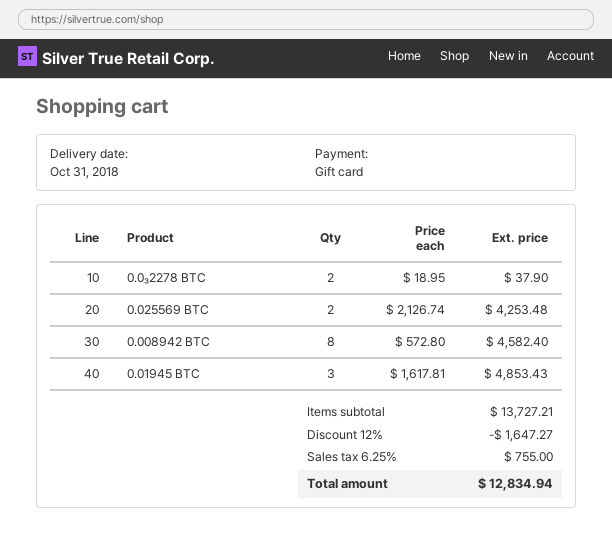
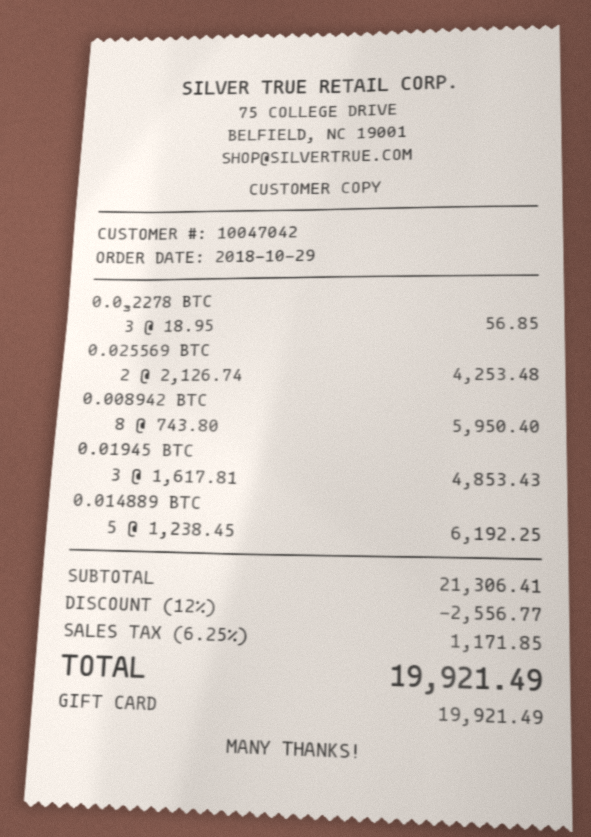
0.0₃2278 BTC: 2 x 18.95 = 37.90 -> 3 x 18.95 = 56.85
0.008942 BTC: 8 x 572.80 = 4582.40 -> 8 x 743.80 = 5950.40
0.014889 BTC: none -> 5 x 1238.45 = 6192.25
subtotal: 13727.21 -> 21306.41
discount: 12% = 1647.27 -> 12% = 2556.77
tax: 6.25% = 755.00 -> 6.25% = 1171.85
total: 12834.94 -> 19921.49

